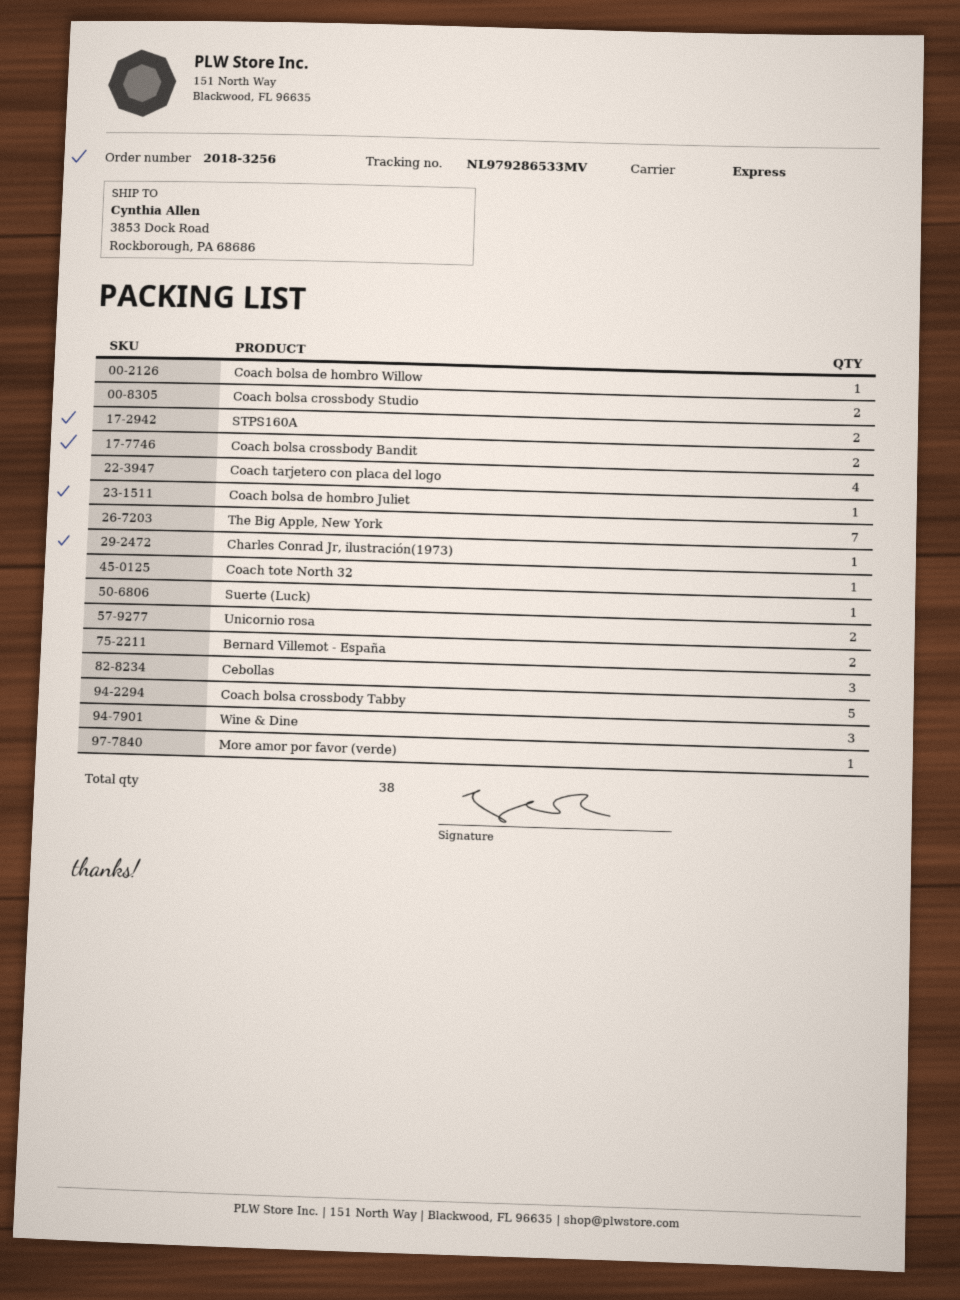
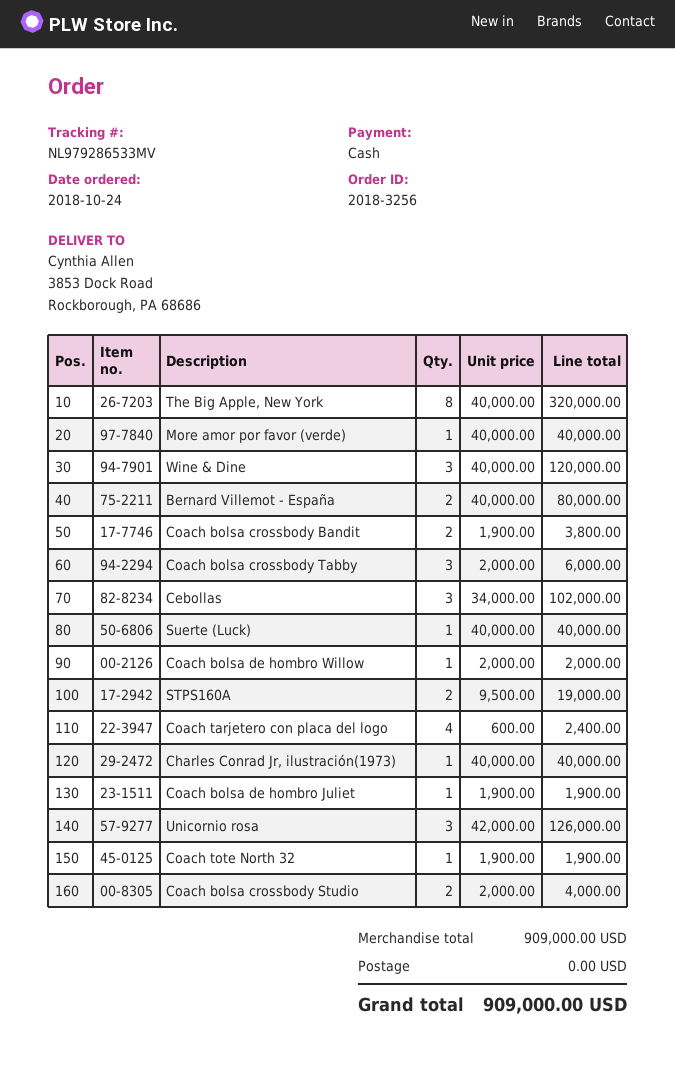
The Big Apple, New York: 7 -> 8
Unicornio rosa: 2 -> 3
Coach bolsa crossbody Tabby: 5 -> 3

